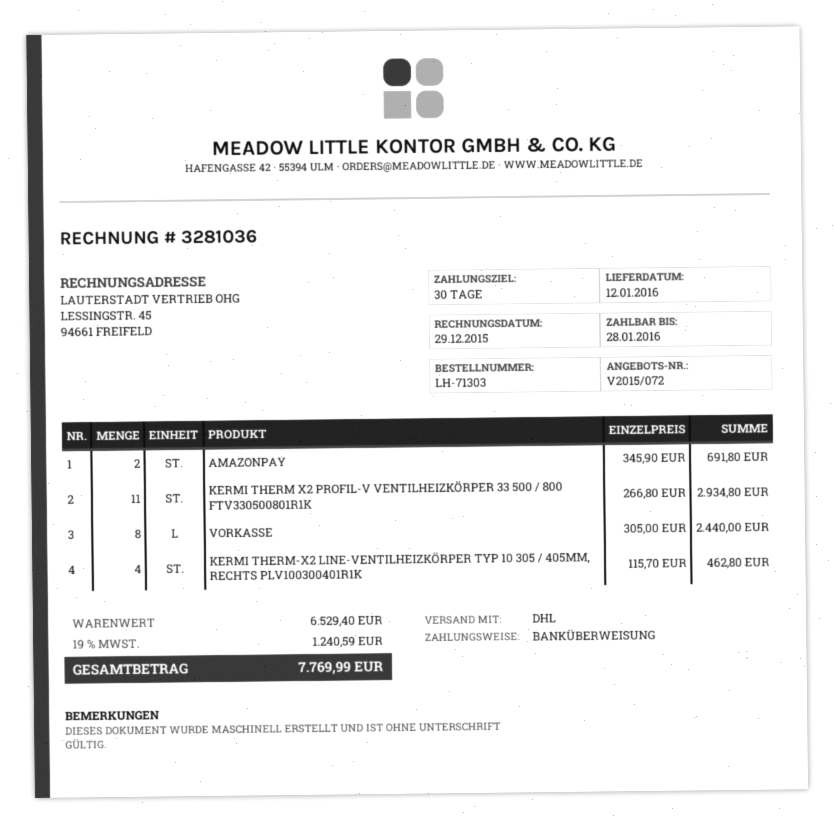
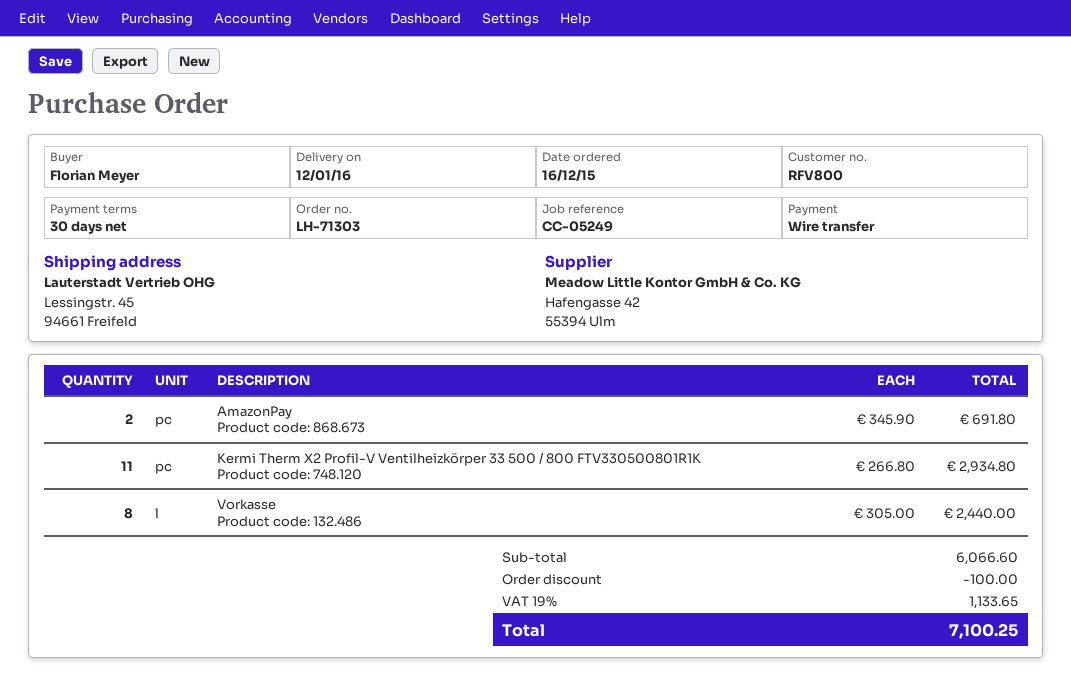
KERMI THERM-X2 LINE-VENTILHEIZKÖRPER TYP 10 305 / 405MM, RECHTS PLV100300401R1K: 4 x 115.70 = 462.80 -> none
subtotal: 6529.40 -> 6066.60
discount: none -> 100.00
tax: 19% = 1240.59 -> 19% = 1133.65
total: 7769.99 -> 7100.25

